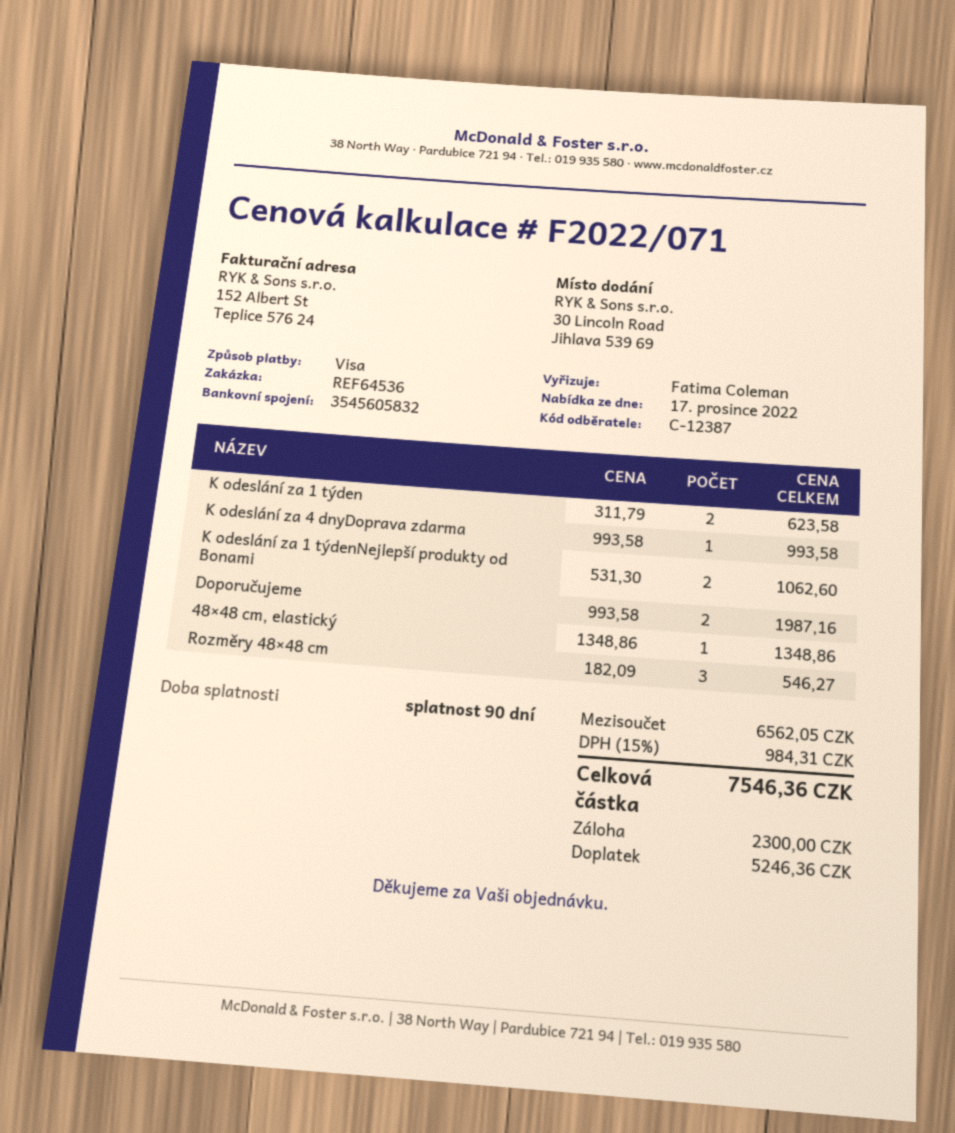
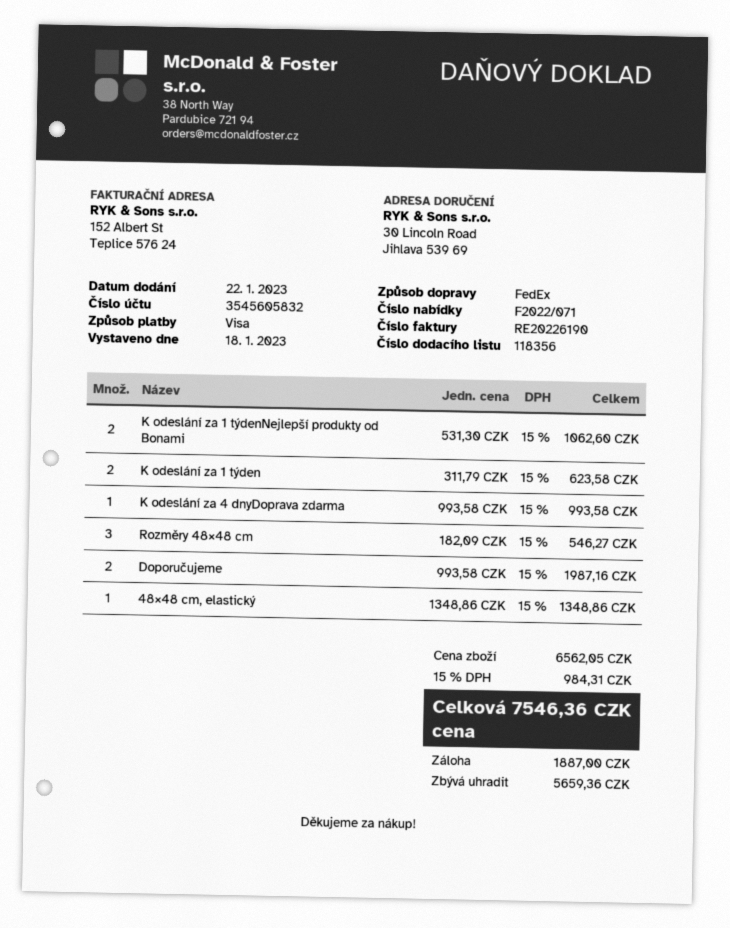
deposit: 2300.00 -> 1887.00
balance: 5246.36 -> 5659.36

